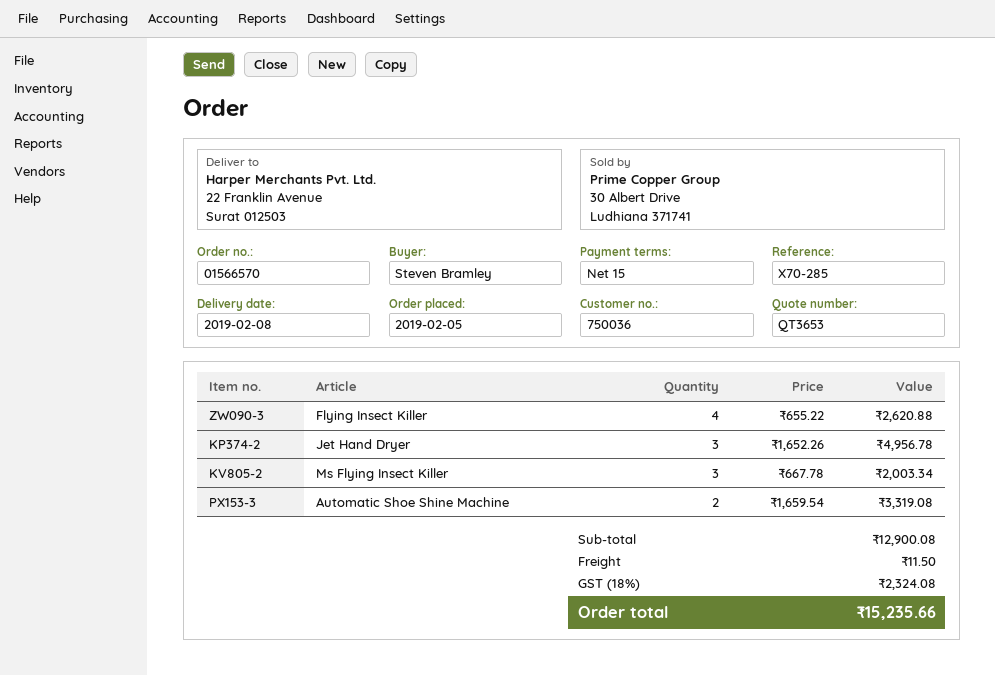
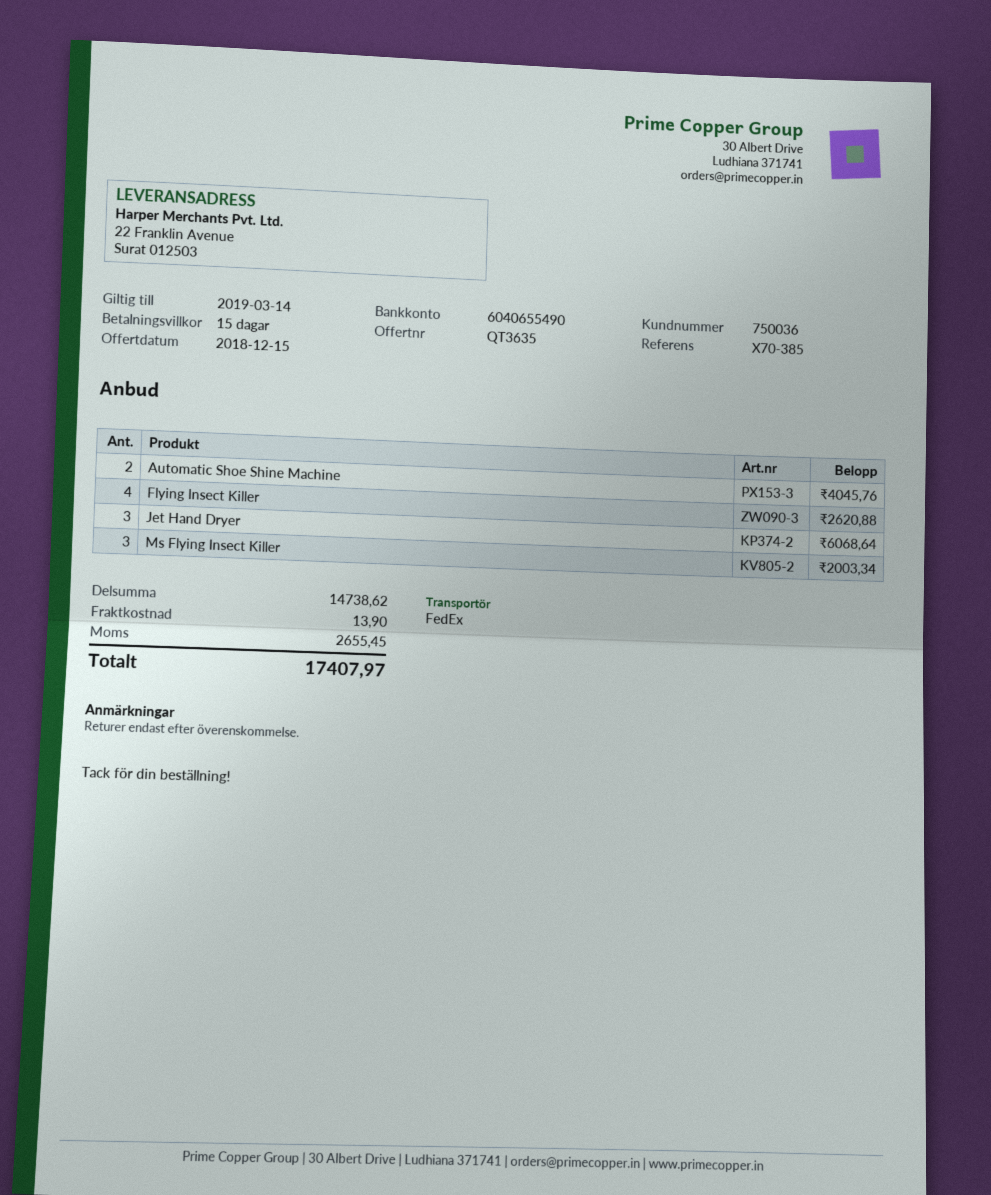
quote number: QT3653 -> QT3635
reference: X70-285 -> X70-385
Jet Hand Dryer: 3 for 4956.78 -> 3 for 6068.64
Automatic Shoe Shine Machine: 2 for 3319.08 -> 2 for 4045.76
subtotal: 12900.08 -> 14738.62
shipping: 11.50 -> 13.90
tax: 2324.08 -> 2655.45
total: 15235.66 -> 17407.97

